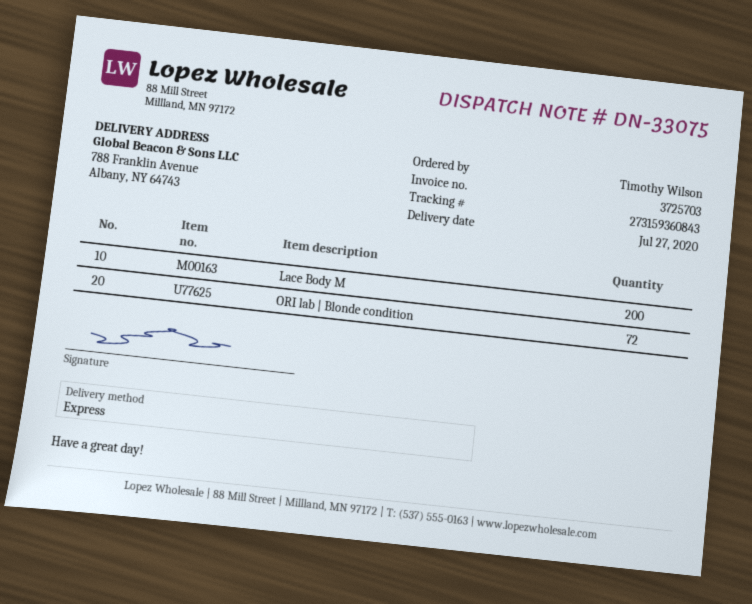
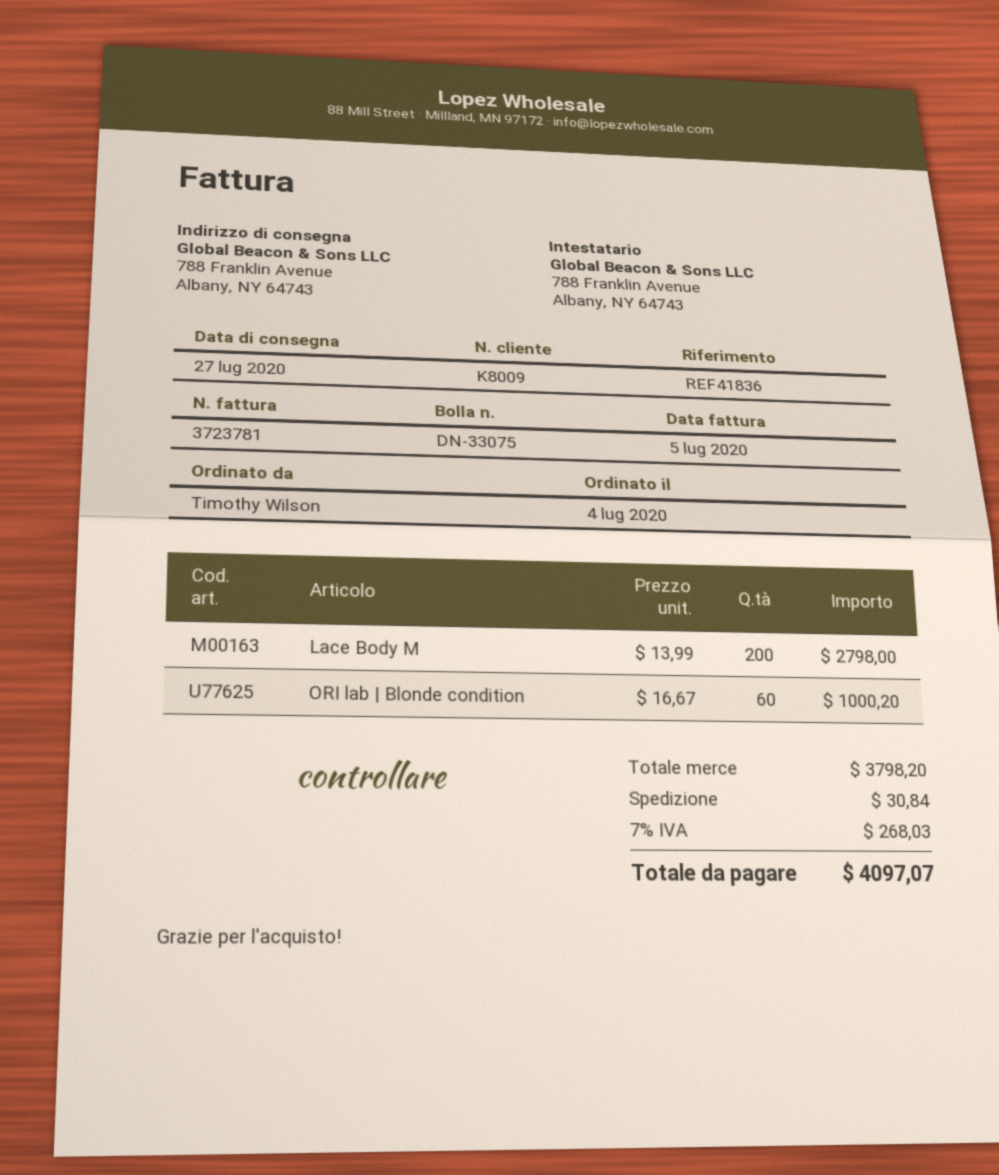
invoice number: 3725703 -> 3723781
ORI lab | Blonde condition: 72 -> 60

